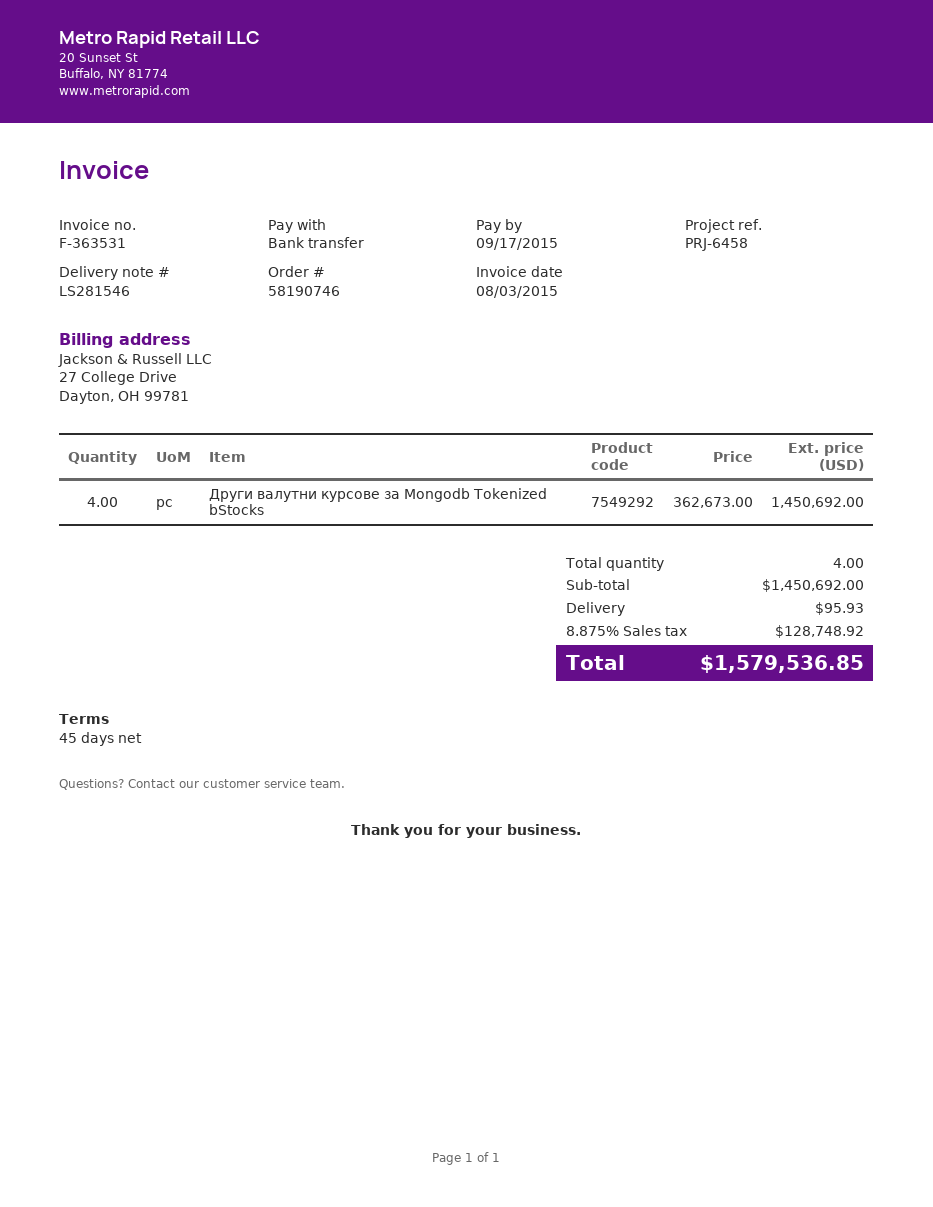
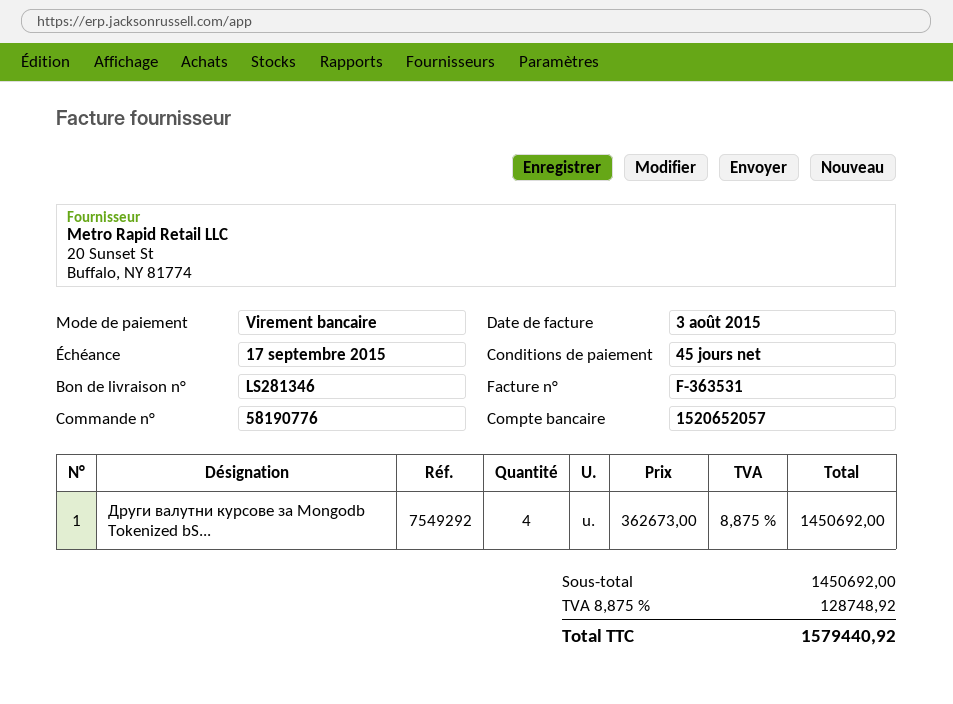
order number: 58190746 -> 58190776
delivery note number: LS281546 -> LS281346
shipping: 95.93 -> none
total: 1579536.85 -> 1579440.92

